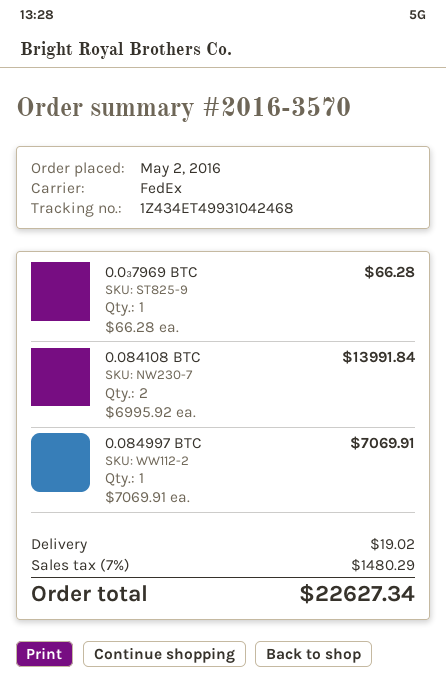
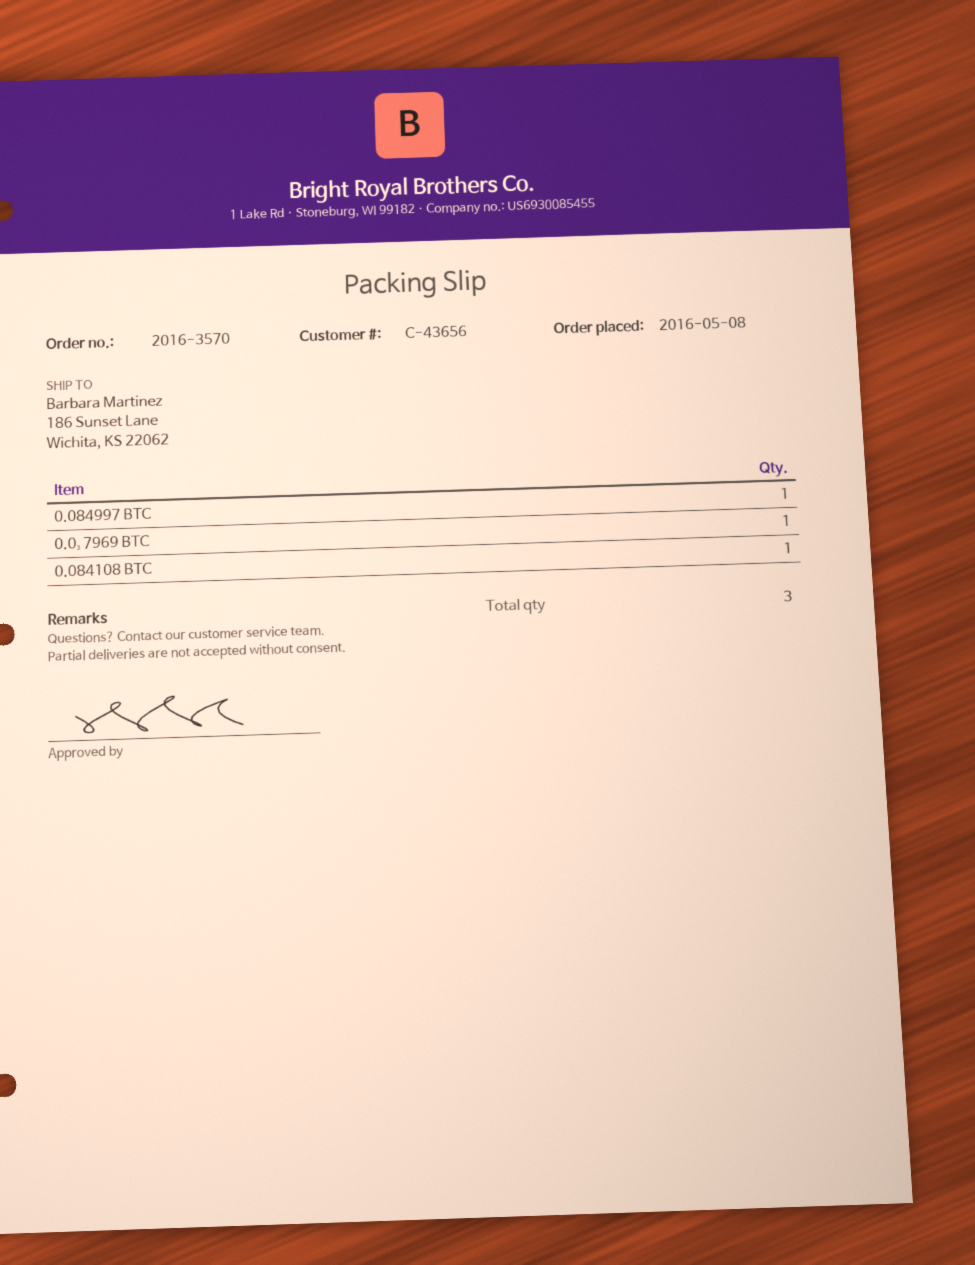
order date: 2016-05-02 -> 2016-05-08
0.084108 BTC: 2 -> 1

